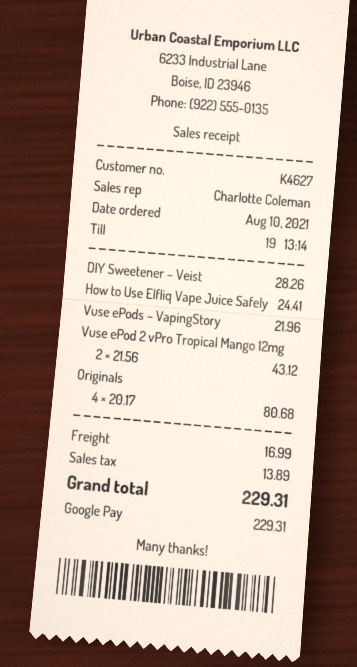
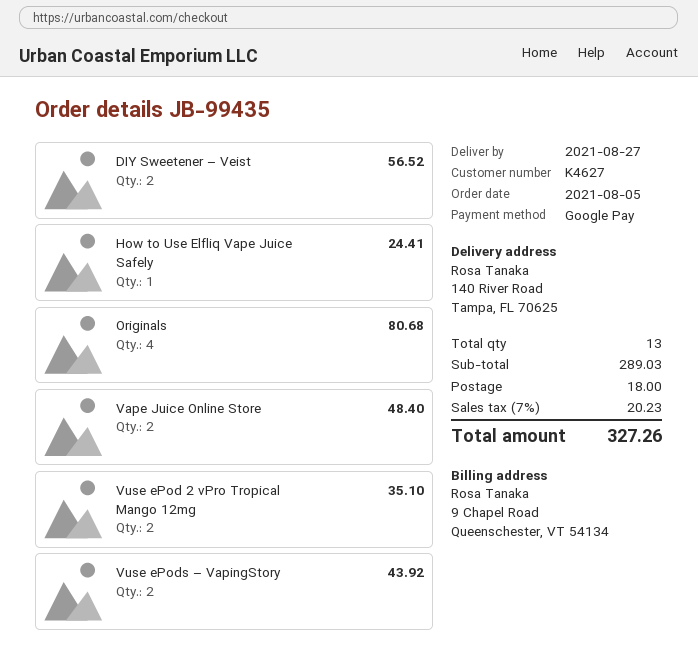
order date: 2021-08-10 -> 2021-08-05
DIY Sweetener – Veist: 1 for 28.26 -> 2 for 56.52
Vuse ePods – VapingStory: 1 for 21.96 -> 2 for 43.92
Vuse ePod 2 vPro Tropical Mango 12mg: 2 for 43.12 -> 2 for 35.10
Vape Juice Online Store: none -> 2 for 48.40
shipping: 16.99 -> 18.00
tax: 13.89 -> 20.23
total: 229.31 -> 327.26

